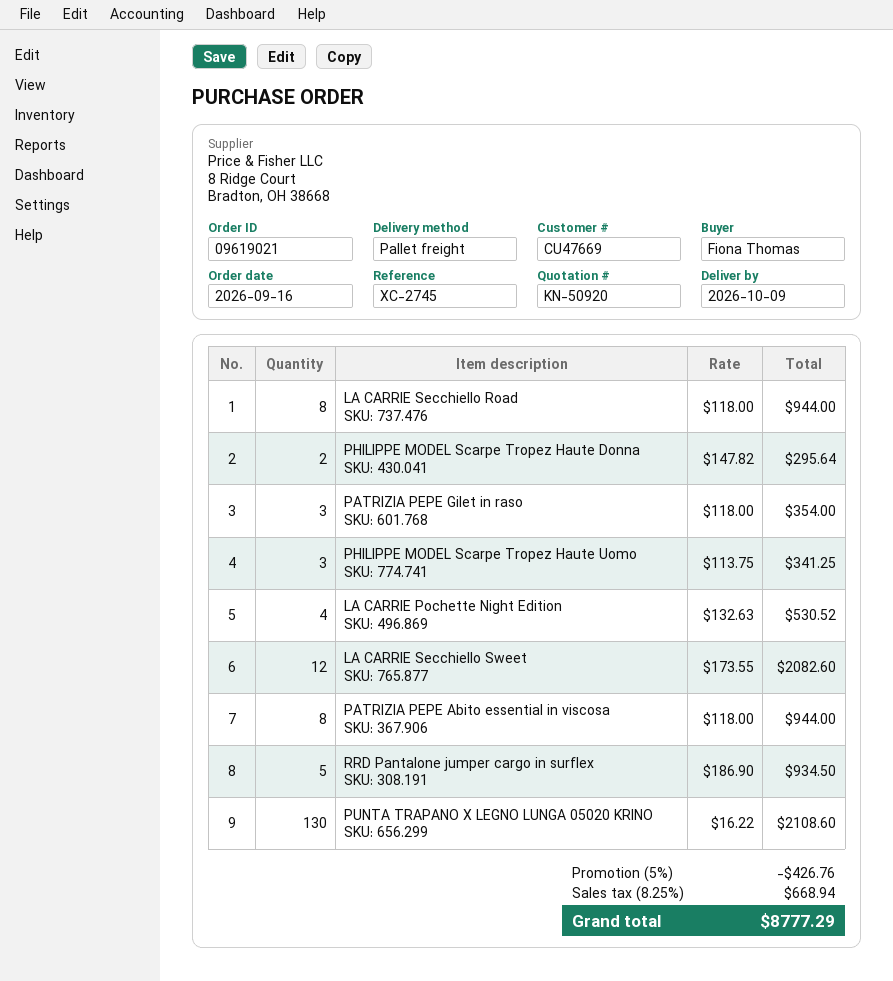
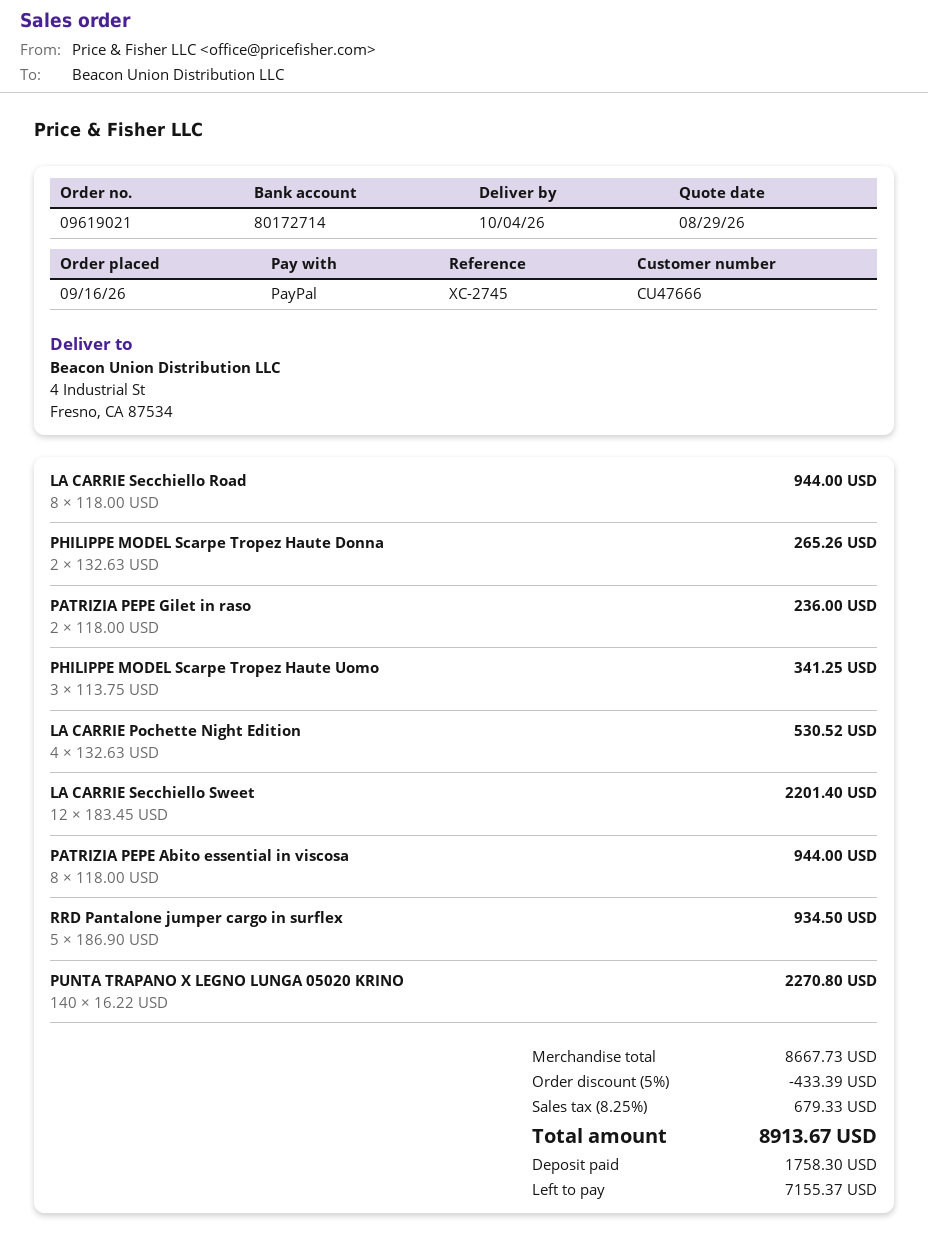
delivery date: 2026-10-09 -> 2026-10-04
customer number: CU47669 -> CU47666
PHILIPPE MODEL Scarpe Tropez Haute Donna: 2 x 147.82 = 295.64 -> 2 x 132.63 = 265.26
PATRIZIA PEPE Gilet in raso: 3 x 118.00 = 354.00 -> 2 x 118.00 = 236.00
LA CARRIE Secchiello Sweet: 12 x 173.55 = 2082.60 -> 12 x 183.45 = 2201.40
PUNTA TRAPANO X LEGNO LUNGA 05020 KRINO: 130 x 16.22 = 2108.60 -> 140 x 16.22 = 2270.80
discount: 5% = 426.76 -> 5% = 433.39
tax: 8.25% = 668.94 -> 8.25% = 679.33
total: 8777.29 -> 8913.67

